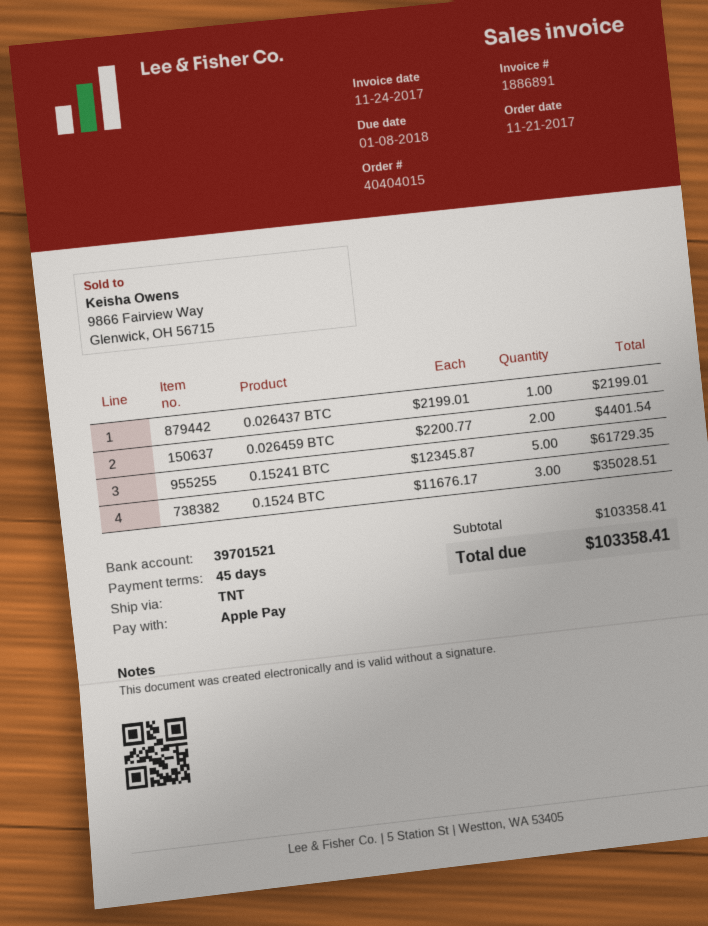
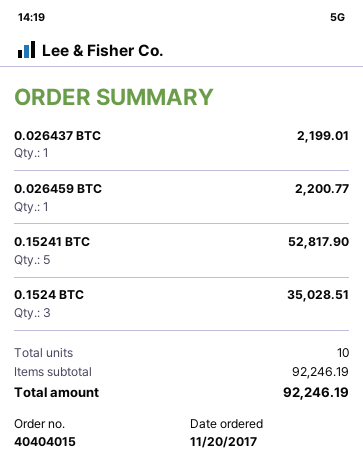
order date: 2017-11-21 -> 2017-11-20
0.026459 BTC: 2 for 4401.54 -> 1 for 2200.77
0.15241 BTC: 5 for 61729.35 -> 5 for 52817.90
subtotal: 103358.41 -> 92246.19
total: 103358.41 -> 92246.19

